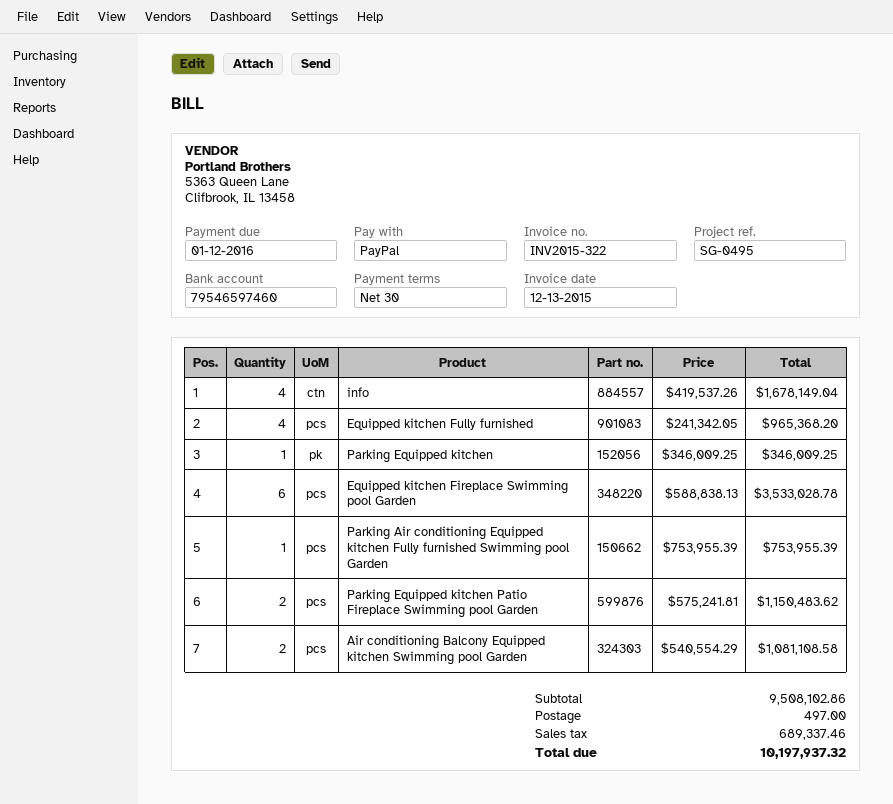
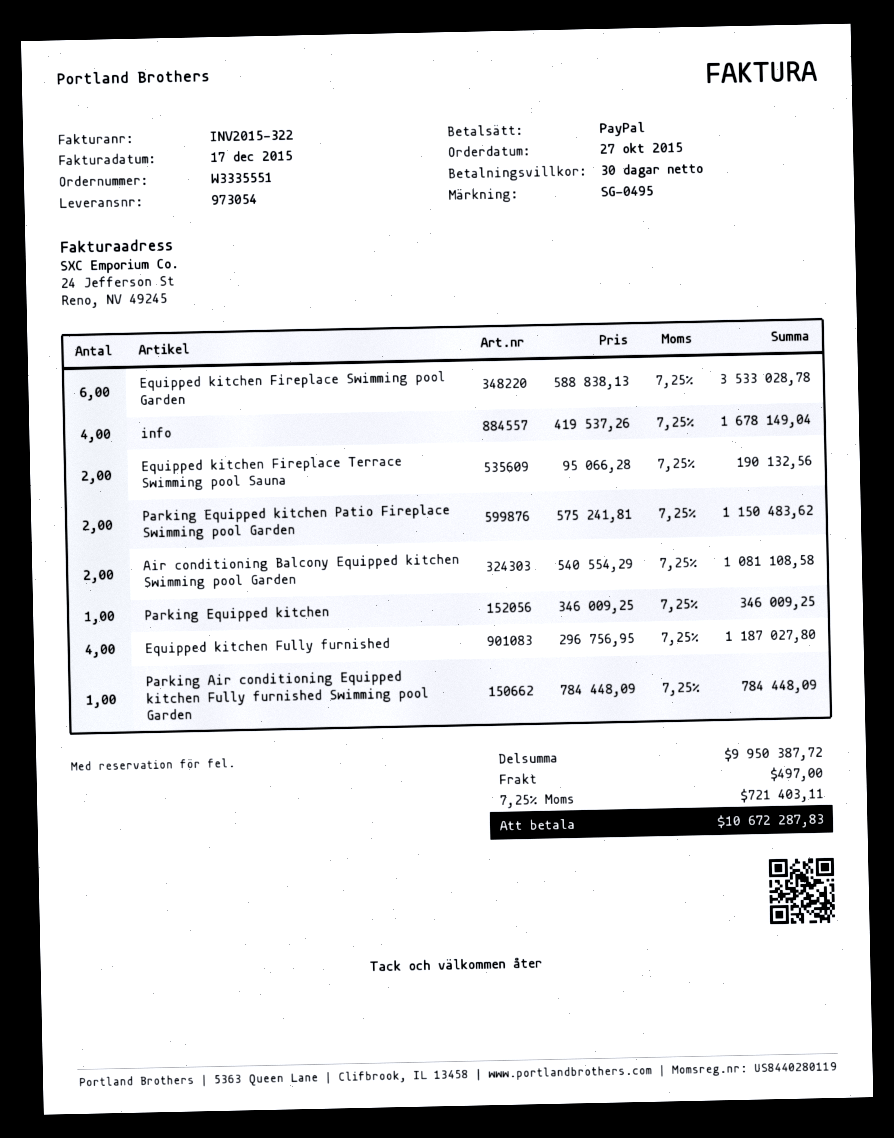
invoice date: 2015-12-13 -> 2015-12-17
Equipped kitchen Fully furnished: 4 x 241342.05 = 965368.20 -> 4 x 296756.95 = 1187027.80
Parking Air conditioning Equipped kitchen Fully furnished Swimming pool Garden: 1 x 753955.39 = 753955.39 -> 1 x 784448.09 = 784448.09
Equipped kitchen Fireplace Terrace Swimming pool Sauna: none -> 2 x 95066.28 = 190132.56
subtotal: 9508102.86 -> 9950387.72
tax: 689337.46 -> 721403.11
total: 10197937.32 -> 10672287.83

